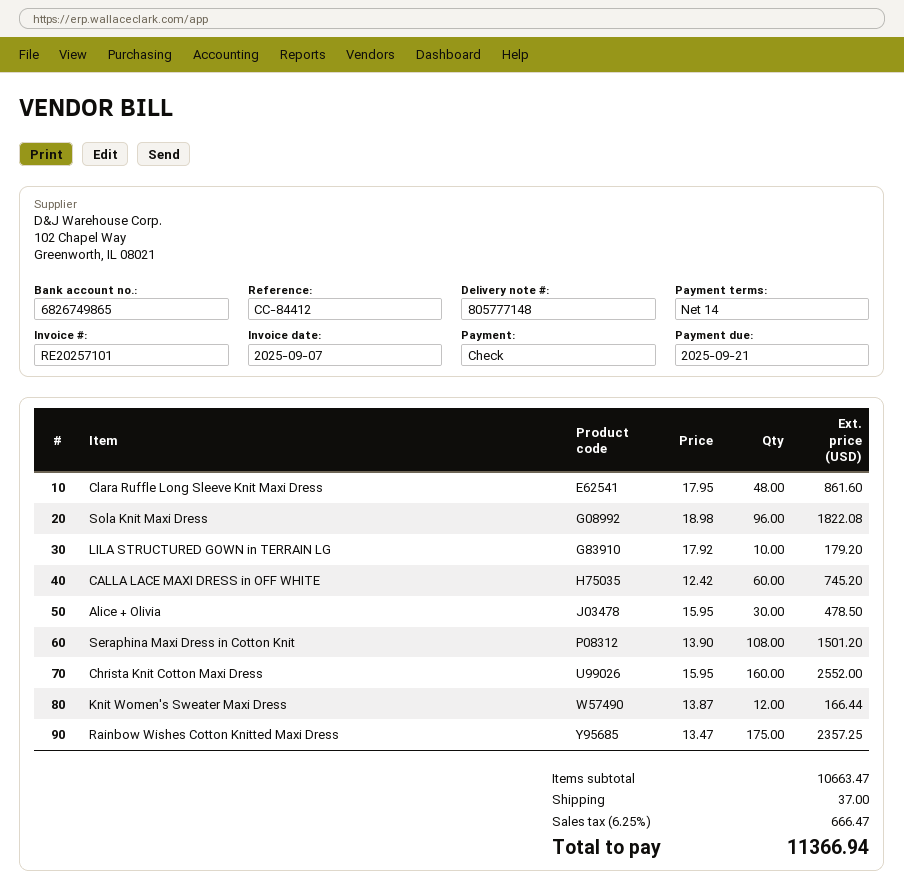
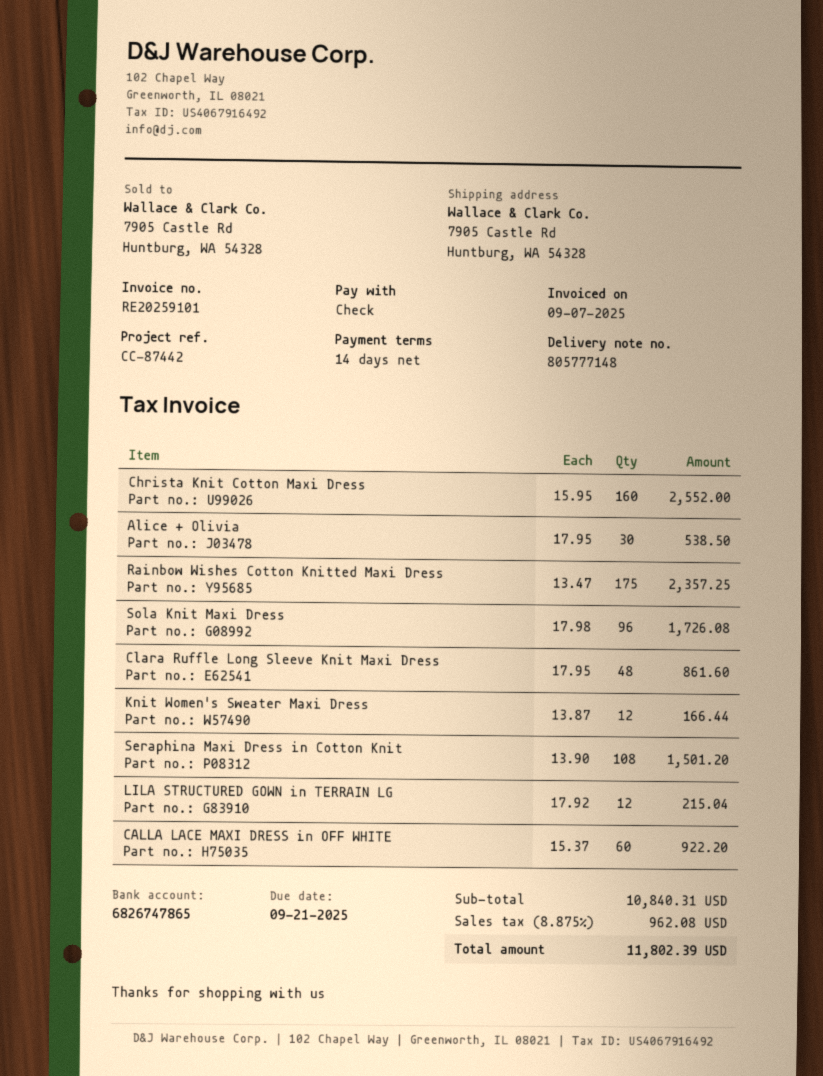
invoice number: RE20257101 -> RE20259101
reference: CC-84412 -> CC-87442
bank account: 6826749865 -> 6826747865
Sola Knit Maxi Dress: 96 x 18.98 = 1822.08 -> 96 x 17.98 = 1726.08
LILA STRUCTURED GOWN in TERRAIN LG: 10 x 17.92 = 179.20 -> 12 x 17.92 = 215.04
CALLA LACE MAXI DRESS in OFF WHITE: 60 x 12.42 = 745.20 -> 60 x 15.37 = 922.20
Alice + Olivia: 30 x 15.95 = 478.50 -> 30 x 17.95 = 538.50
subtotal: 10663.47 -> 10840.31
shipping: 37.00 -> none
tax: 6.25% = 666.47 -> 8.875% = 962.08
total: 11366.94 -> 11802.39

